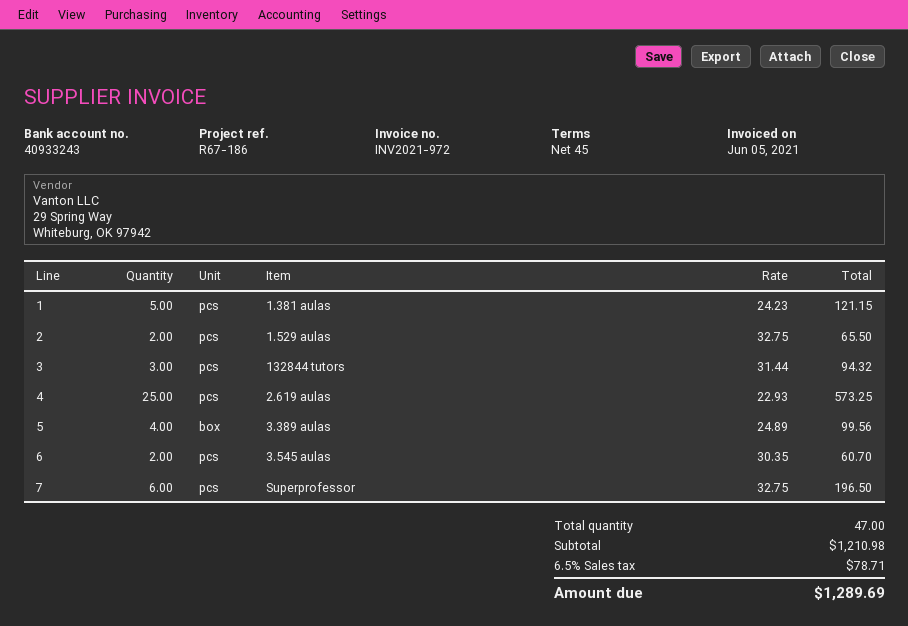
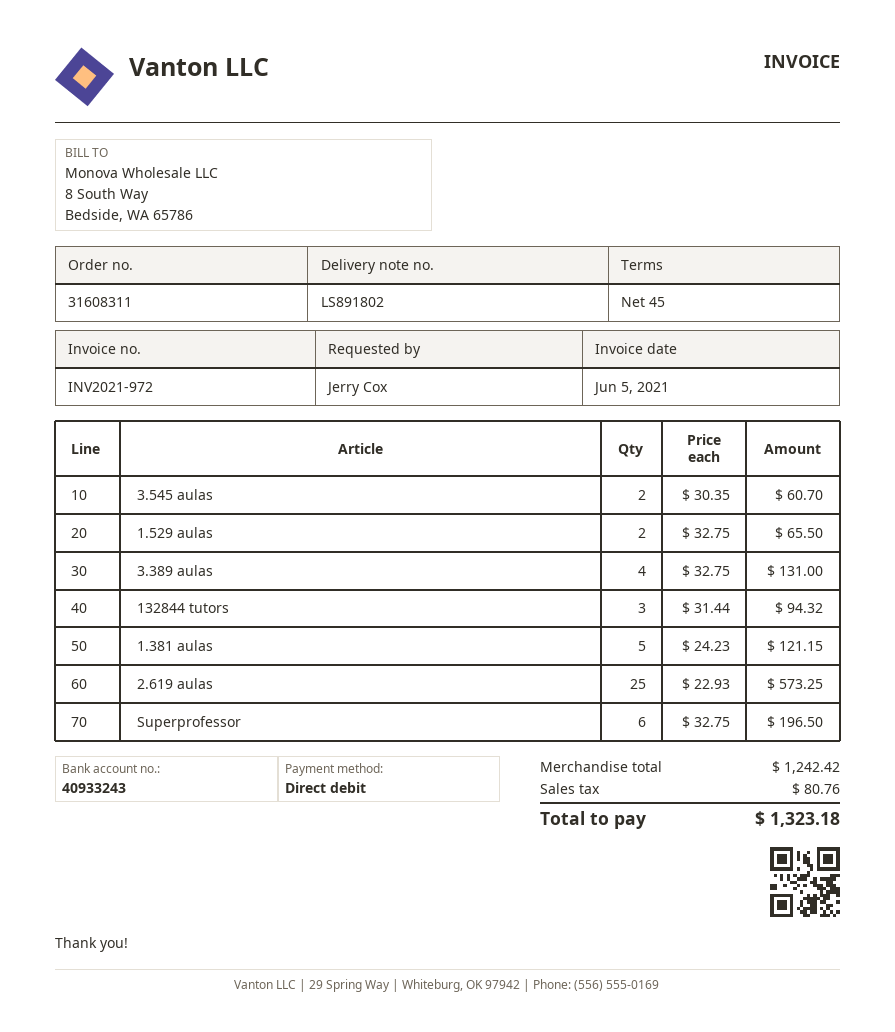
3.389 aulas: 4 x 24.89 = 99.56 -> 4 x 32.75 = 131.00
subtotal: 1210.98 -> 1242.42
tax: 78.71 -> 80.76
total: 1289.69 -> 1323.18

